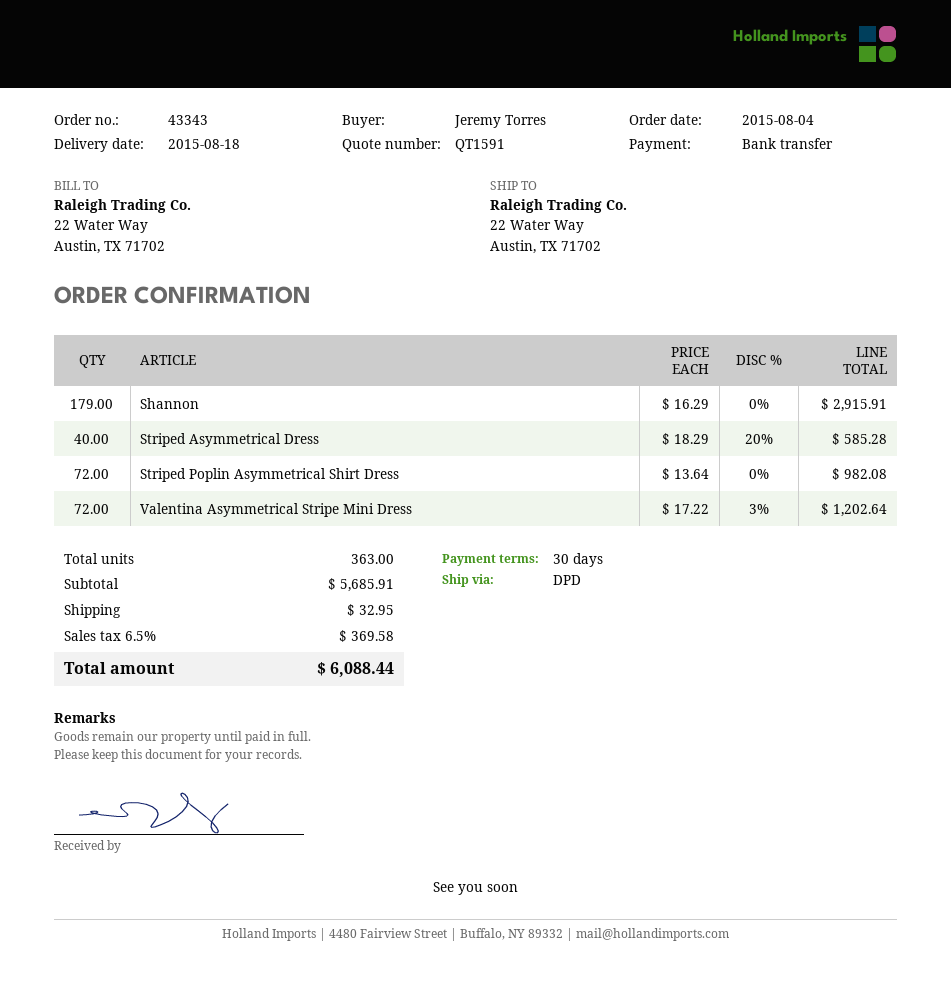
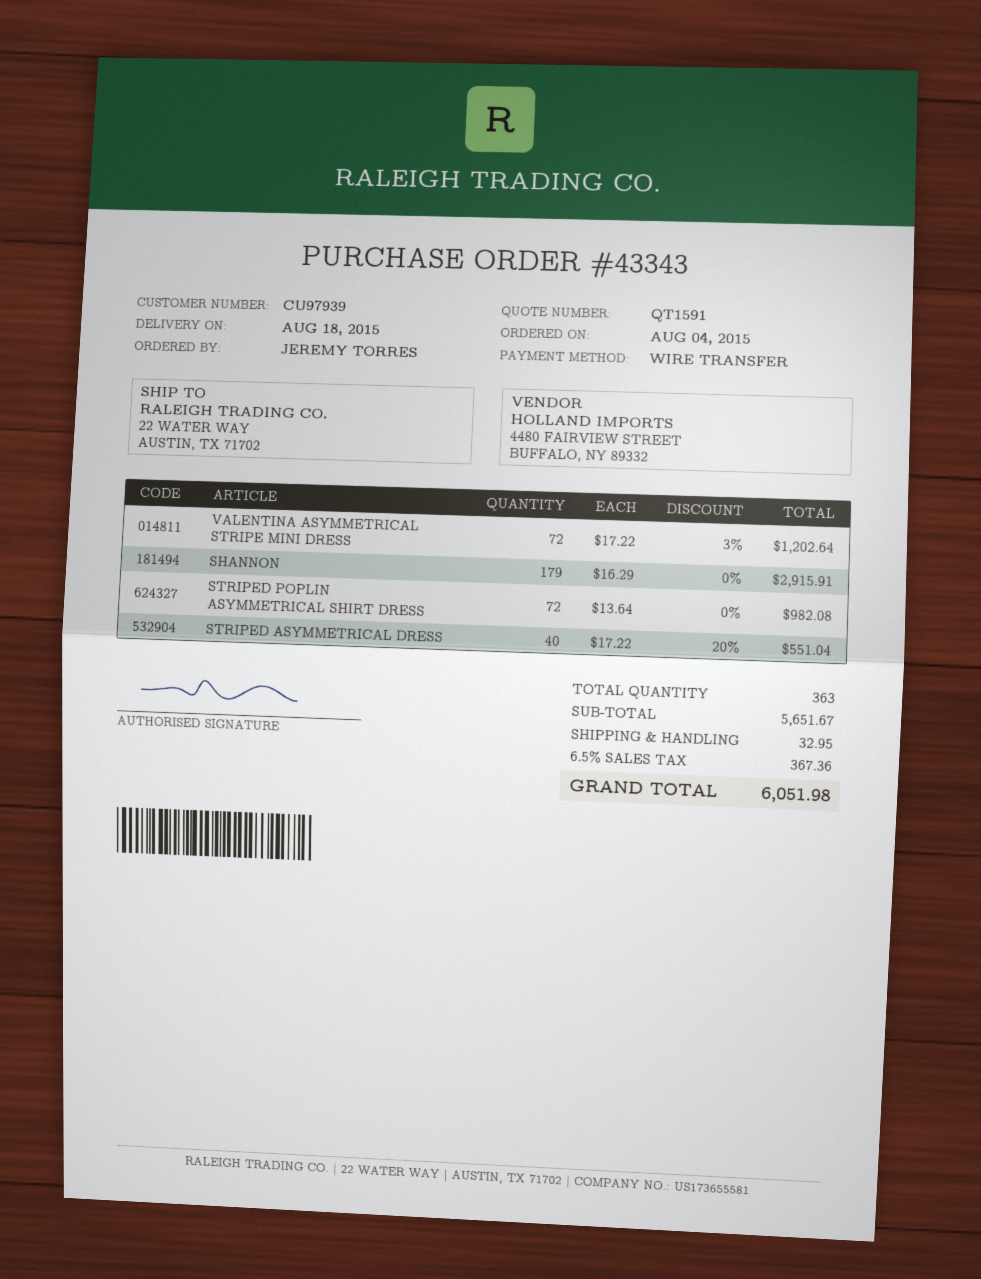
Striped Asymmetrical Dress: 40 x 18.29 - 20% = 585.28 -> 40 x 17.22 - 20% = 551.04
subtotal: 5685.91 -> 5651.67
tax: 6.5% = 369.58 -> 6.5% = 367.36
total: 6088.44 -> 6051.98

